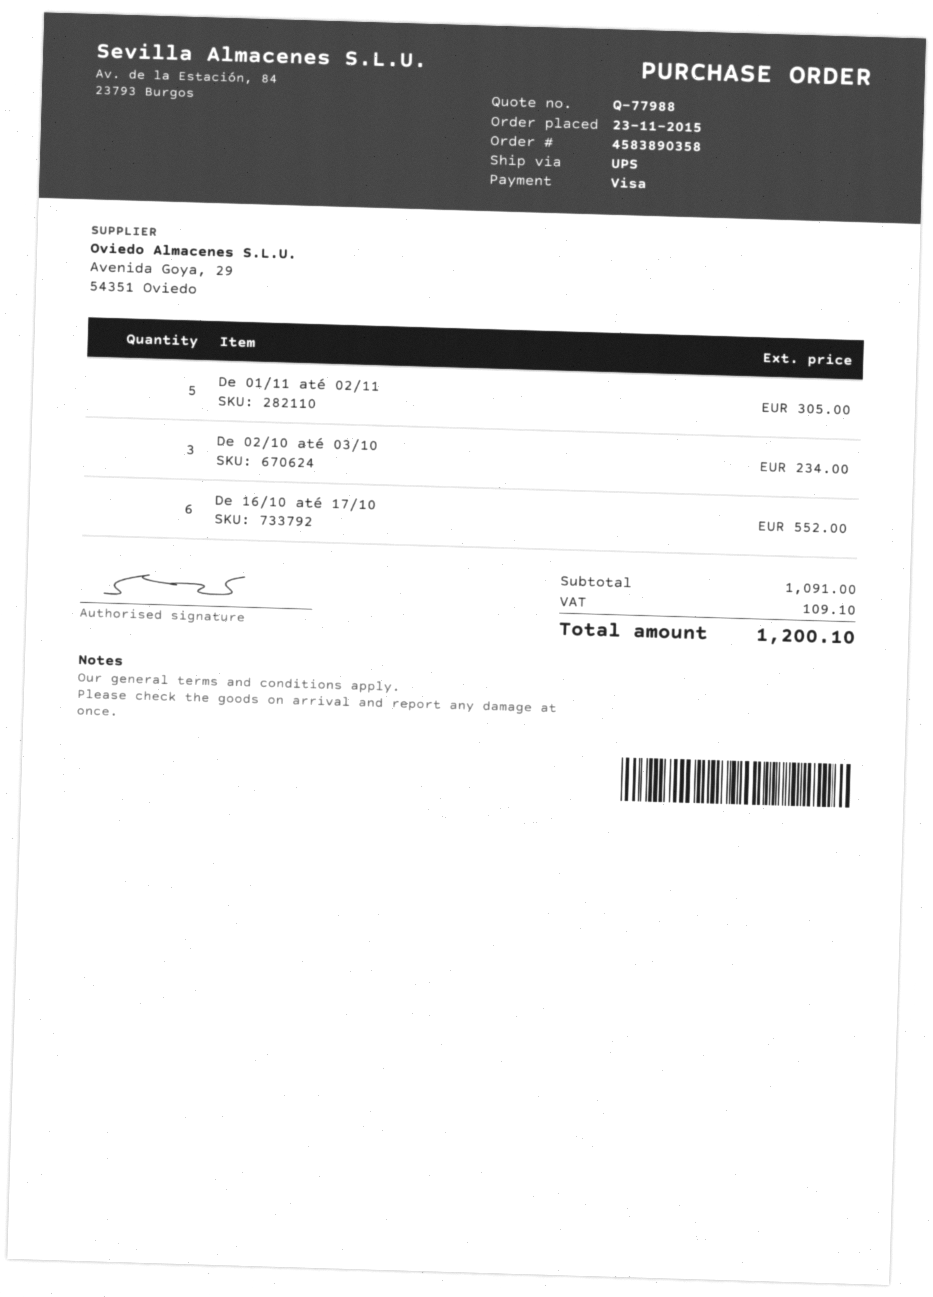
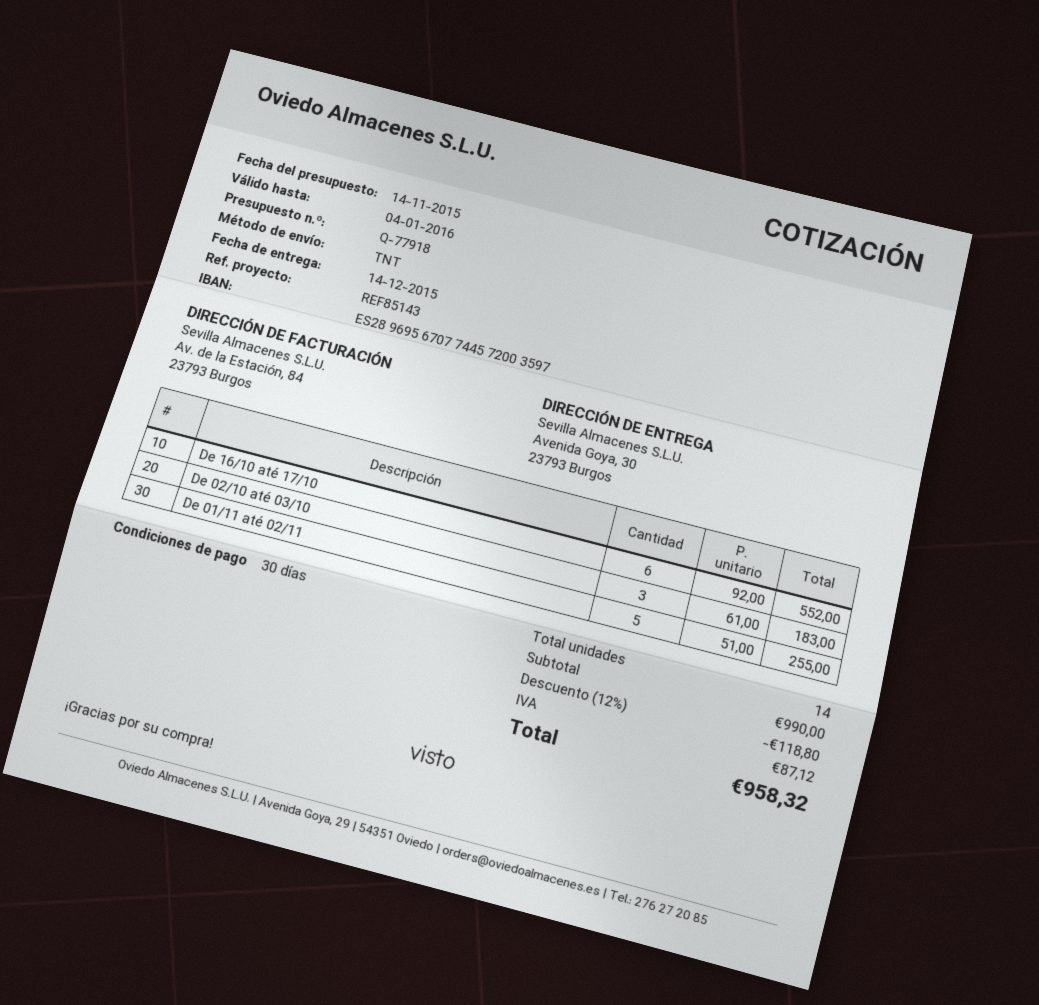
quote number: Q-77988 -> Q-77918
shipping method: UPS -> TNT
De 01/11 até 02/11: 5 for 305.00 -> 5 for 255.00
De 02/10 até 03/10: 3 for 234.00 -> 3 for 183.00
subtotal: 1091.00 -> 990.00
discount: none -> 12% = 118.80
tax: 109.10 -> 87.12
total: 1200.10 -> 958.32

